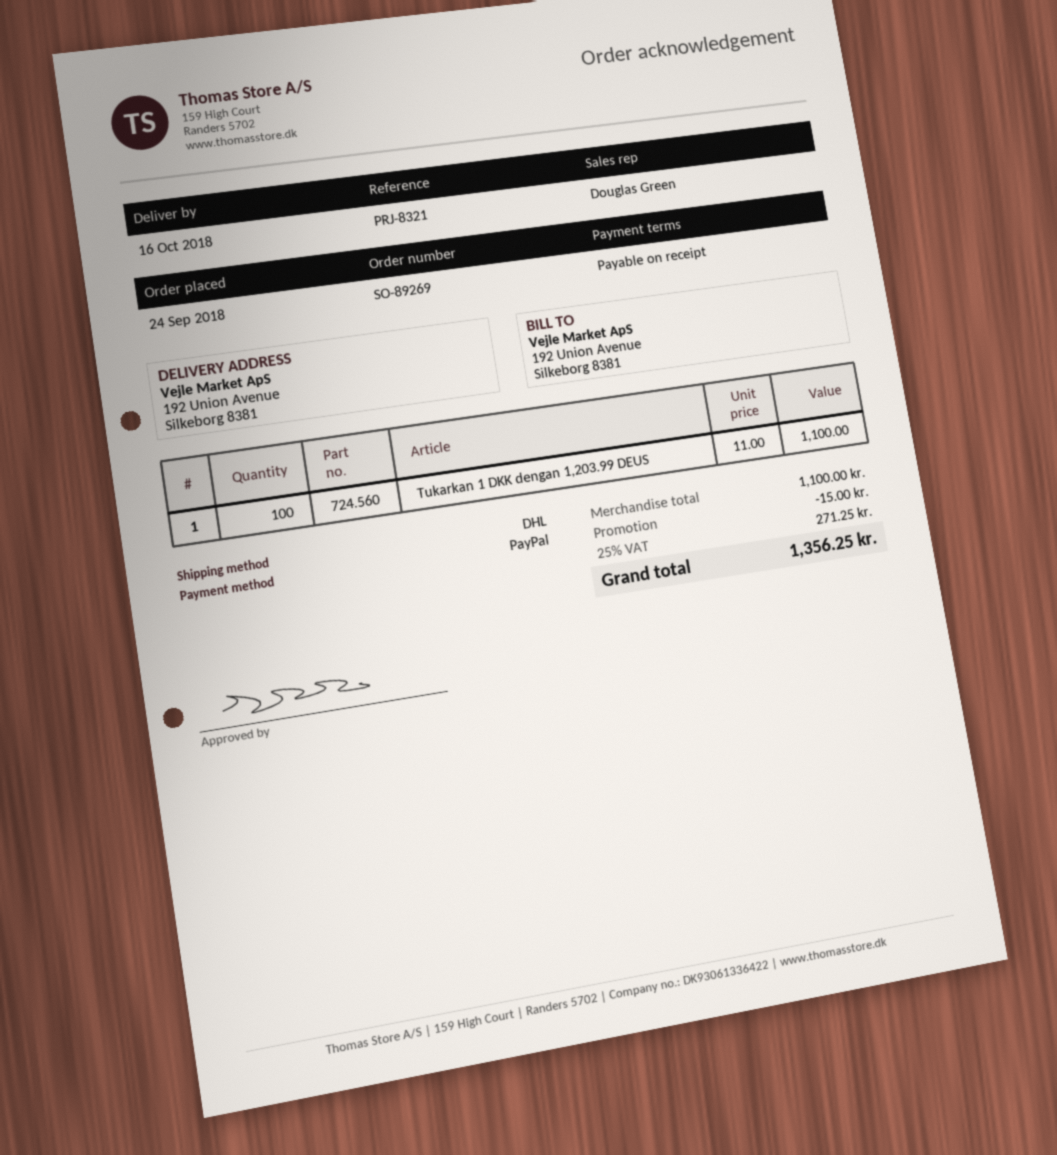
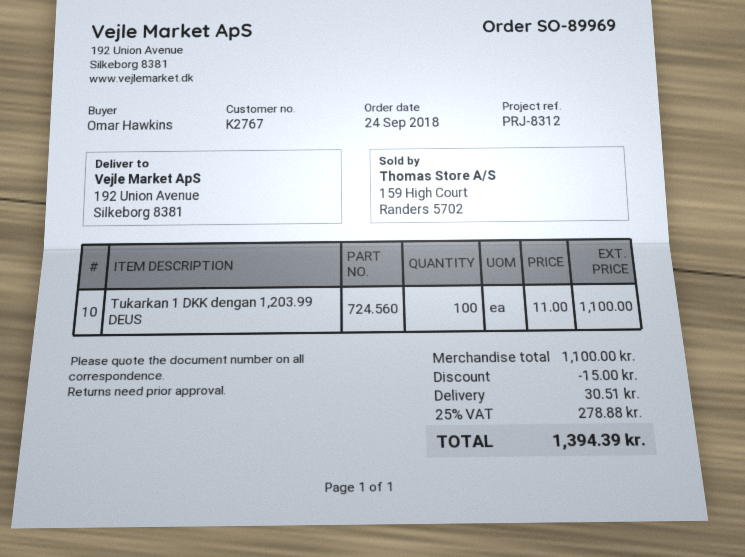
order number: SO-89269 -> SO-89969
reference: PRJ-8321 -> PRJ-8312
shipping: none -> 30.51
tax: 25% = 271.25 -> 25% = 278.88
total: 1356.25 -> 1394.39

